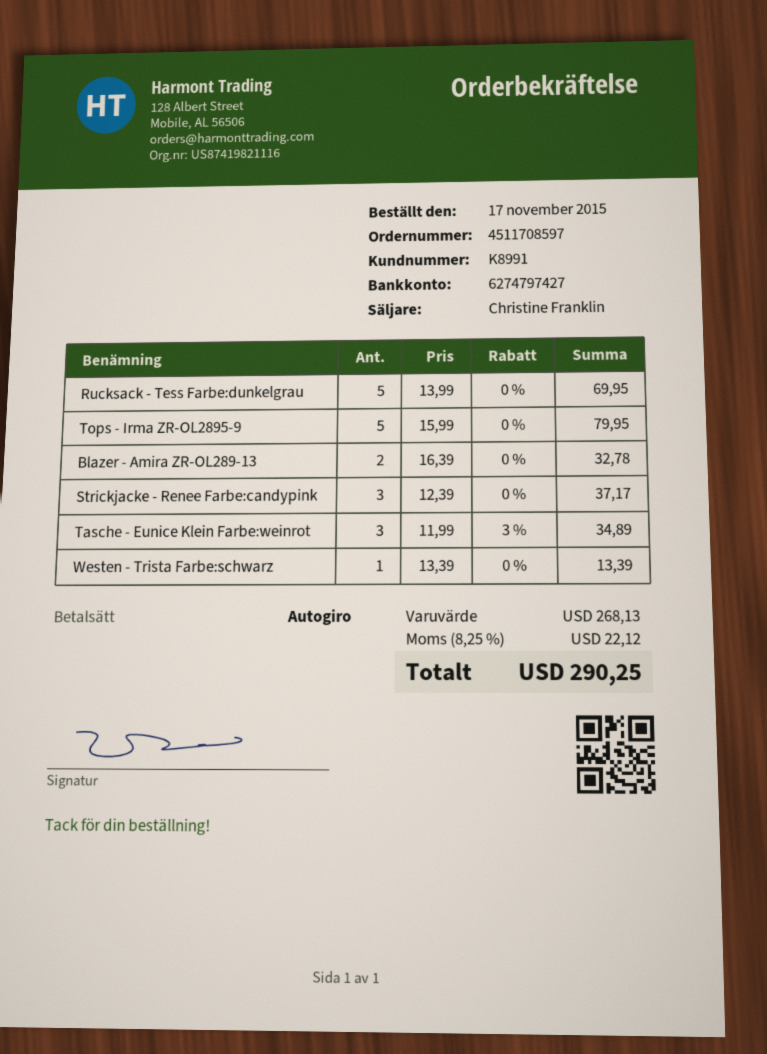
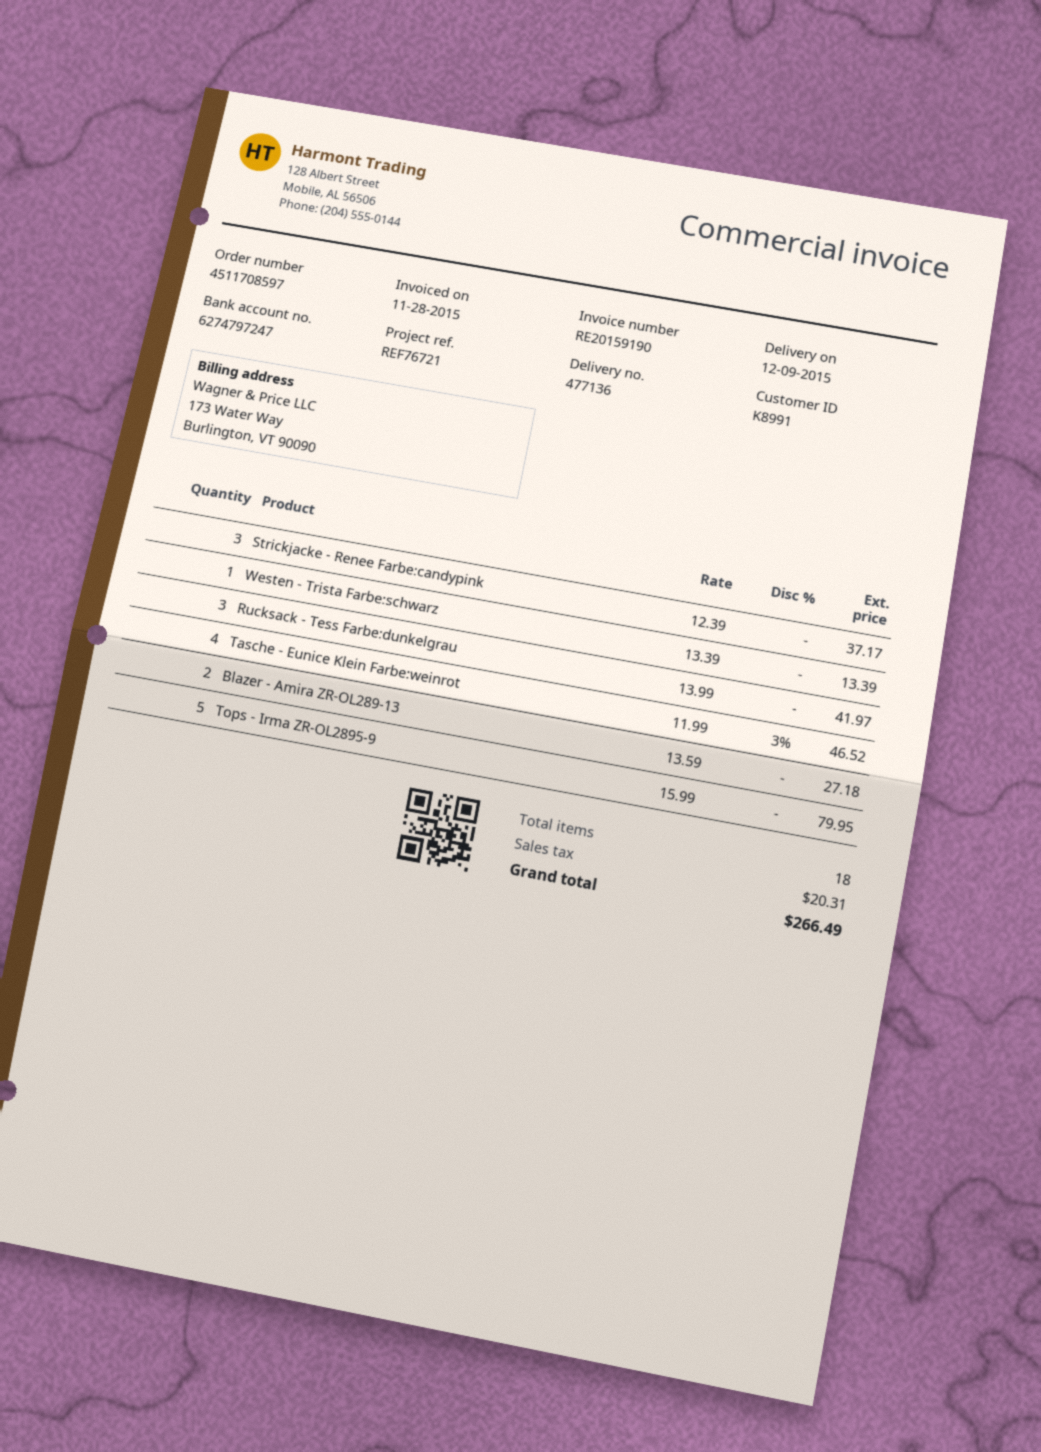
bank account: 6274797427 -> 6274797247
Rucksack - Tess Farbe:dunkelgrau: 5 x 13.99 = 69.95 -> 3 x 13.99 = 41.97
Blazer - Amira ZR-OL289-13: 2 x 16.39 = 32.78 -> 2 x 13.59 = 27.18
Tasche - Eunice Klein Farbe:weinrot: 3 x 11.99 - 3% = 34.89 -> 4 x 11.99 - 3% = 46.52
tax: 22.12 -> 20.31
total: 290.25 -> 266.49

